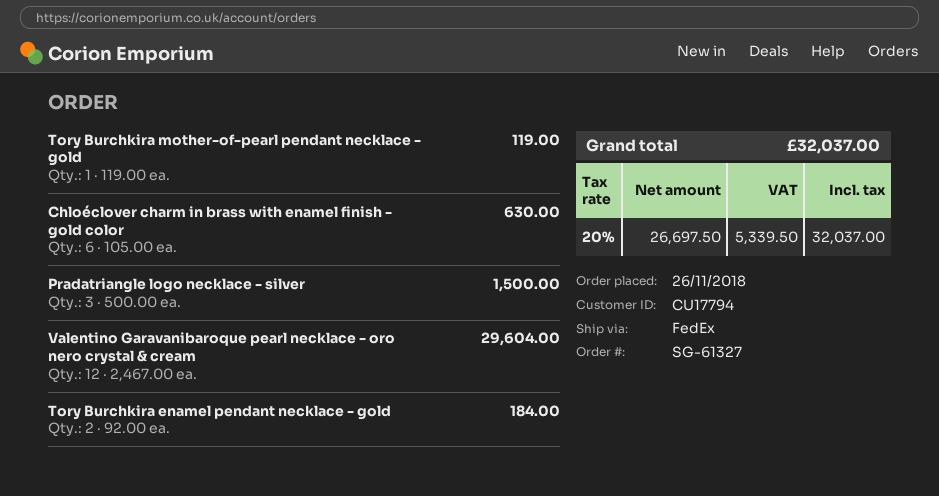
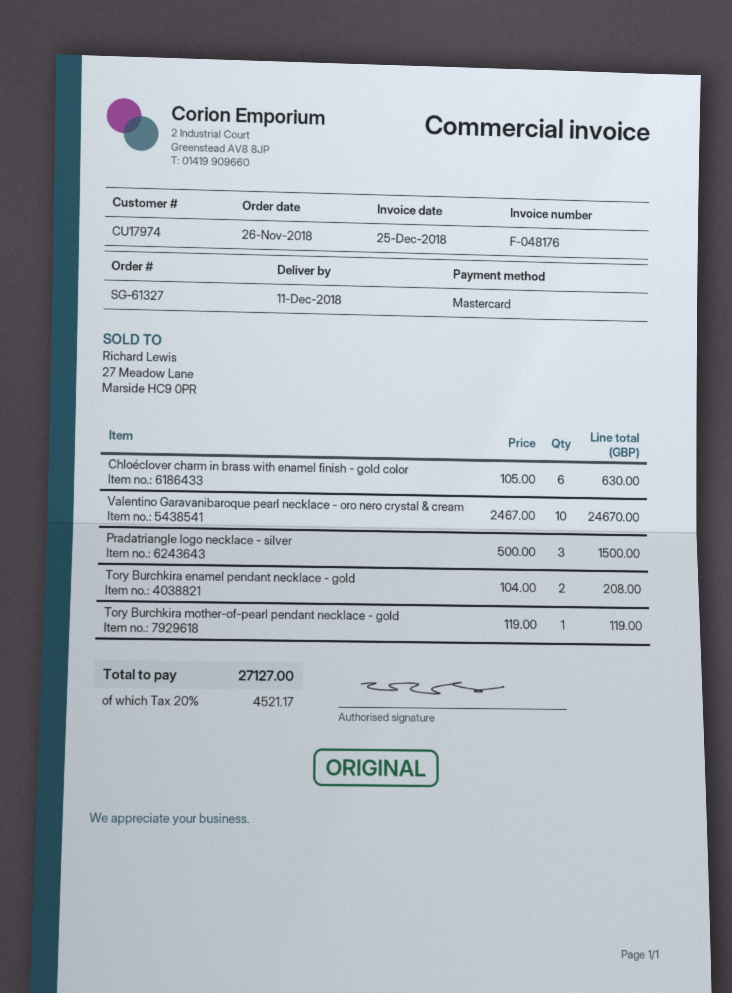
customer number: CU17794 -> CU17974
Valentino Garavanibaroque pearl necklace - oro nero crystal & cream: 12 x 2467.00 = 29604.00 -> 10 x 2467.00 = 24670.00
Tory Burchkira enamel pendant necklace - gold: 2 x 92.00 = 184.00 -> 2 x 104.00 = 208.00
tax: 20% = 5339.50 -> 20% = 4521.17
total: 32037.00 -> 27127.00

